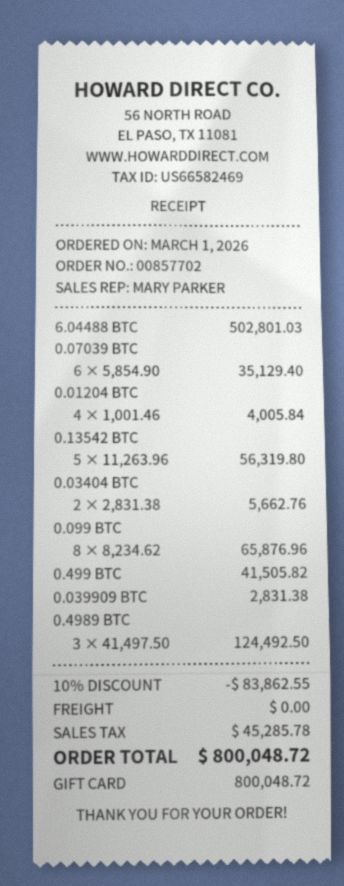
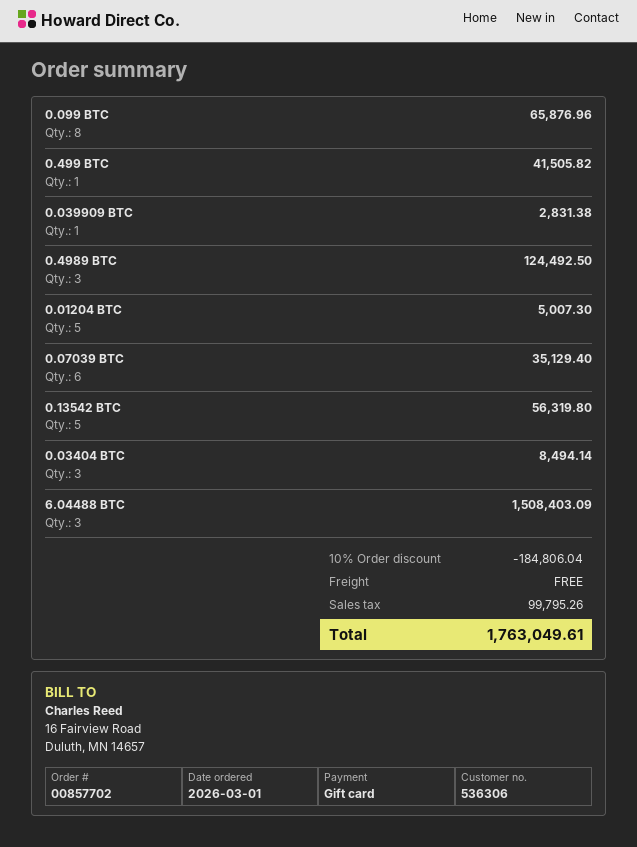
6.04488 BTC: 1 for 502801.03 -> 3 for 1508403.09
0.01204 BTC: 4 for 4005.84 -> 5 for 5007.30
0.03404 BTC: 2 for 5662.76 -> 3 for 8494.14
discount: 10% = 83862.55 -> 10% = 184806.04
tax: 45285.78 -> 99795.26
total: 800048.72 -> 1763049.61

